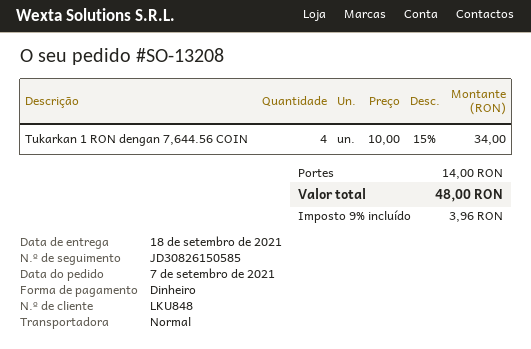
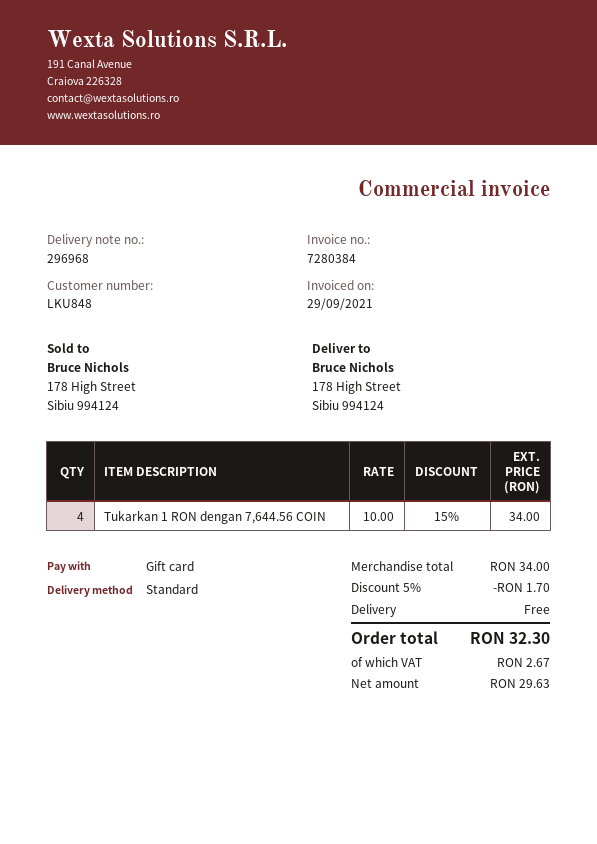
payment method: cash -> gift card
discount: none -> 5% = 1.70
shipping: 14.00 -> 0.00
tax: 3.96 -> 2.67
total: 48.00 -> 32.30

